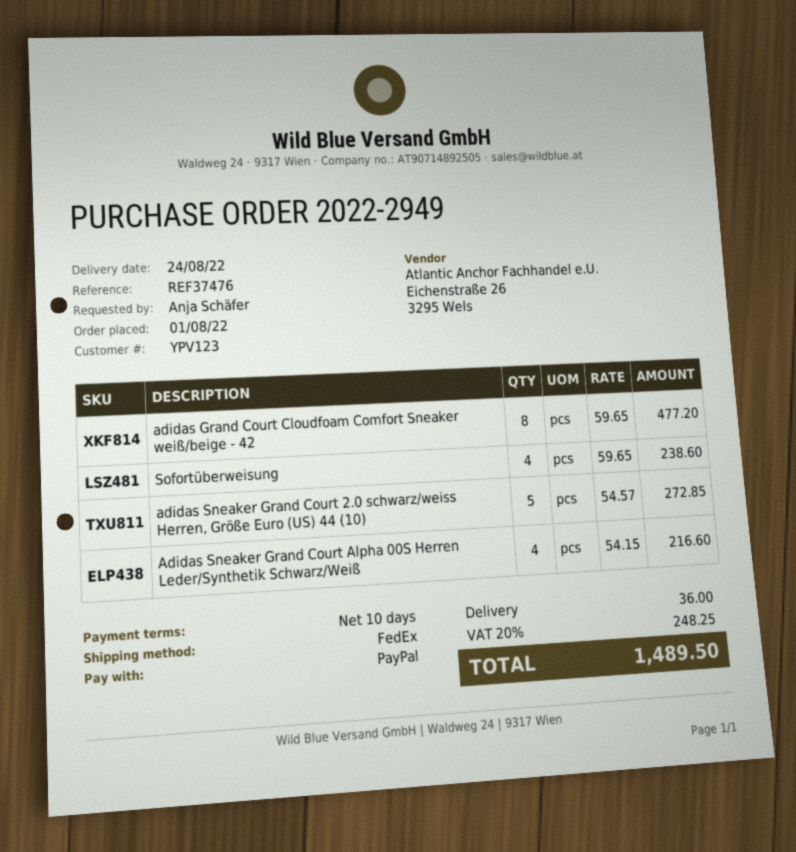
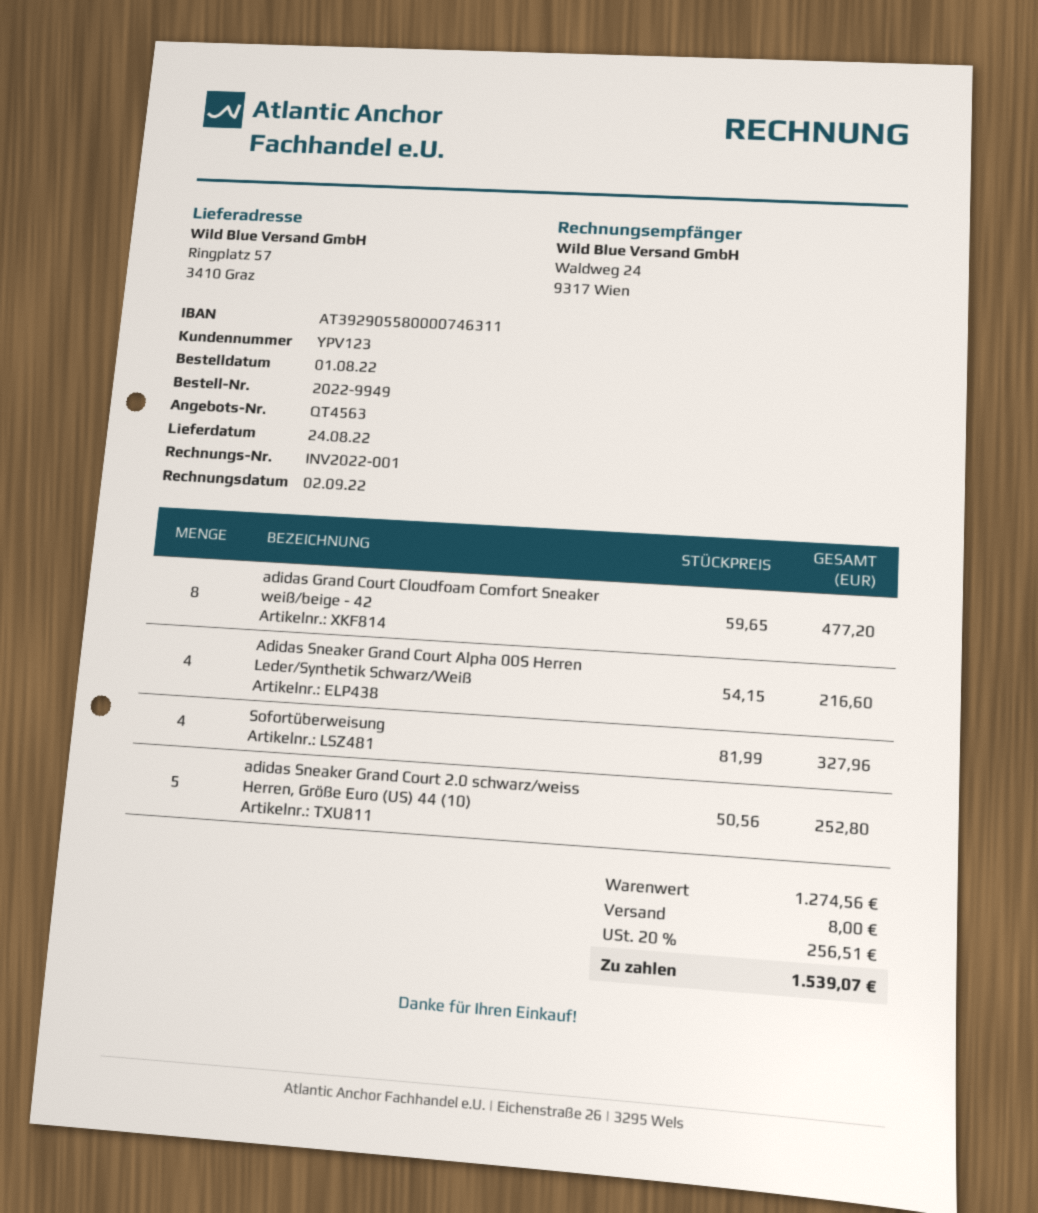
order number: 2022-2949 -> 2022-9949
Sofortüberweisung: 4 x 59.65 = 238.60 -> 4 x 81.99 = 327.96
adidas Sneaker Grand Court 2.0 schwarz/weiss Herren, Größe Euro (US) 44 (10): 5 x 54.57 = 272.85 -> 5 x 50.56 = 252.80
shipping: 36.00 -> 8.00
tax: 20% = 248.25 -> 20% = 256.51
total: 1489.50 -> 1539.07

